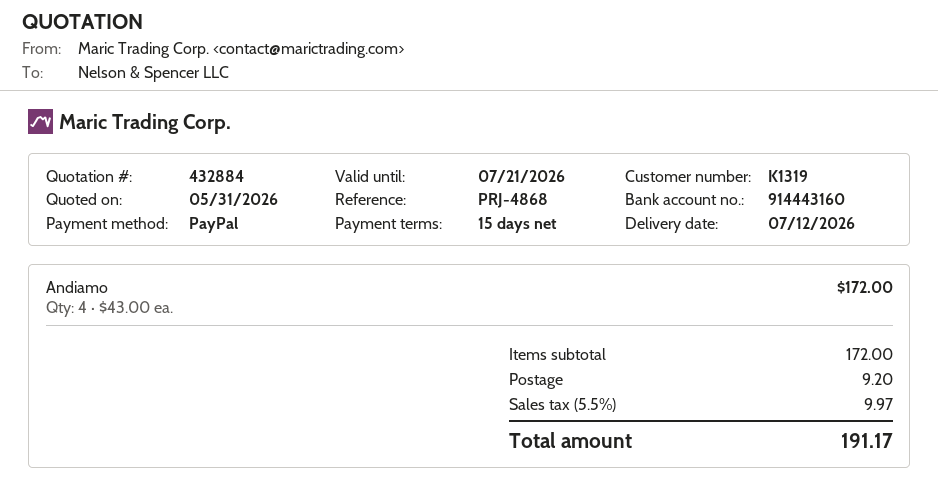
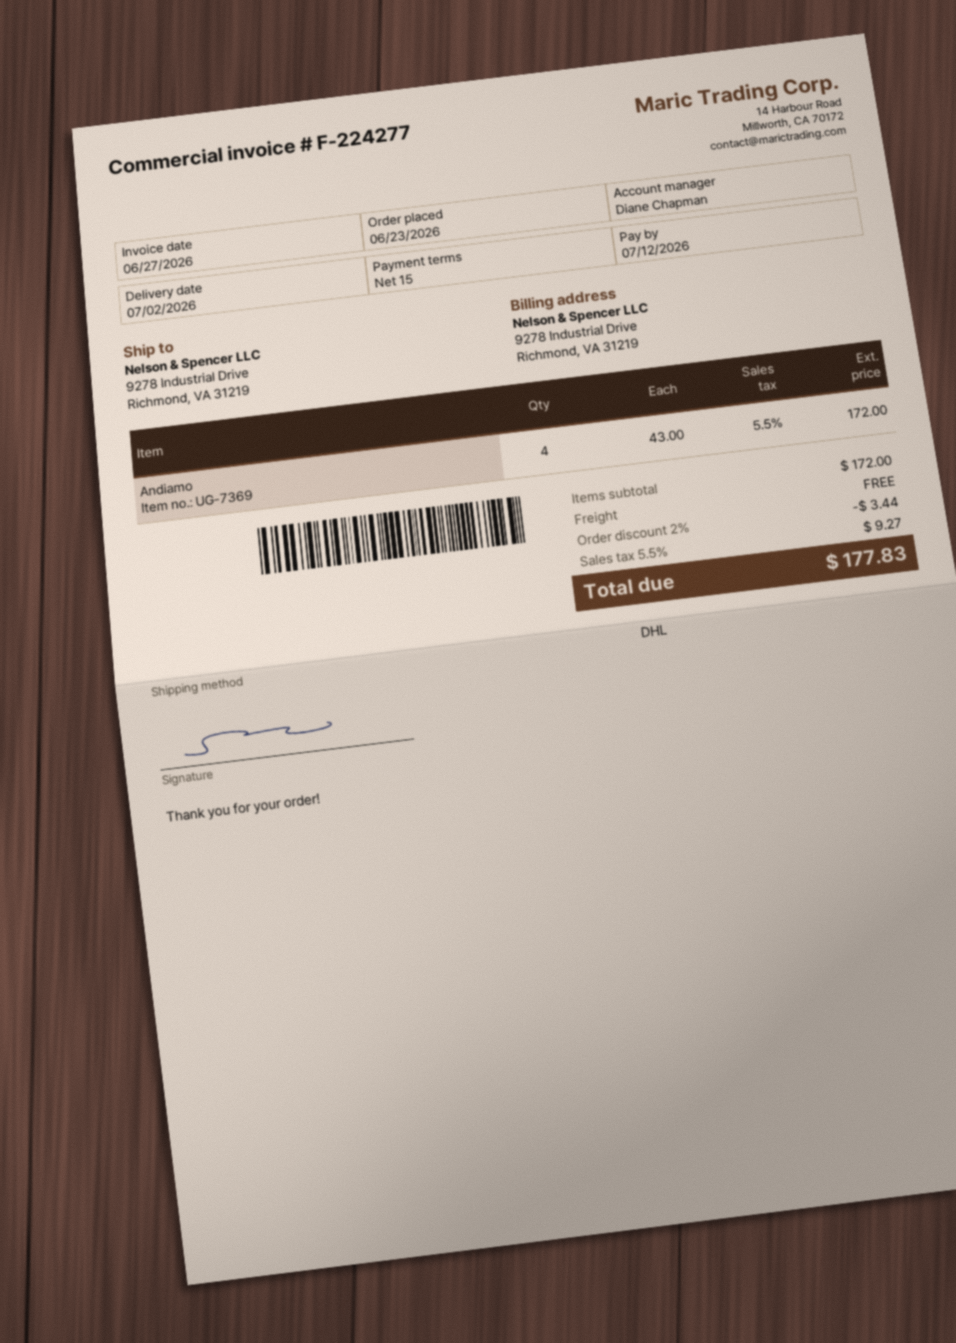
delivery date: 2026-07-12 -> 2026-07-02
discount: none -> 2% = 3.44
shipping: 9.20 -> 0.00
tax: 5.5% = 9.97 -> 5.5% = 9.27
total: 191.17 -> 177.83

